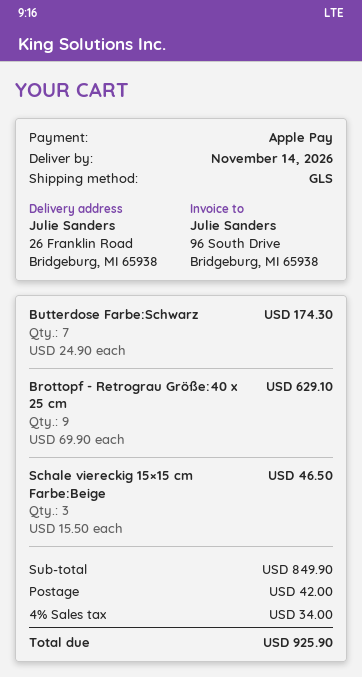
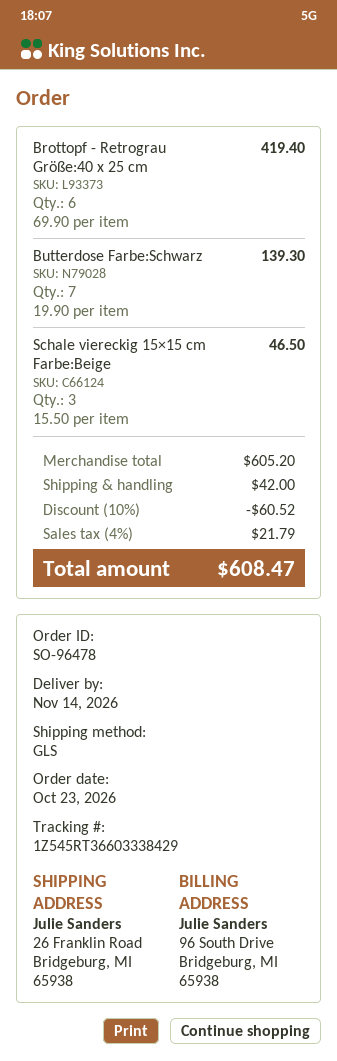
Butterdose Farbe:Schwarz: 7 x 24.90 = 174.30 -> 7 x 19.90 = 139.30
Brottopf - Retrograu Größe:40 x 25 cm: 9 x 69.90 = 629.10 -> 6 x 69.90 = 419.40
subtotal: 849.90 -> 605.20
discount: none -> 10% = 60.52
tax: 4% = 34.00 -> 4% = 21.79
total: 925.90 -> 608.47

